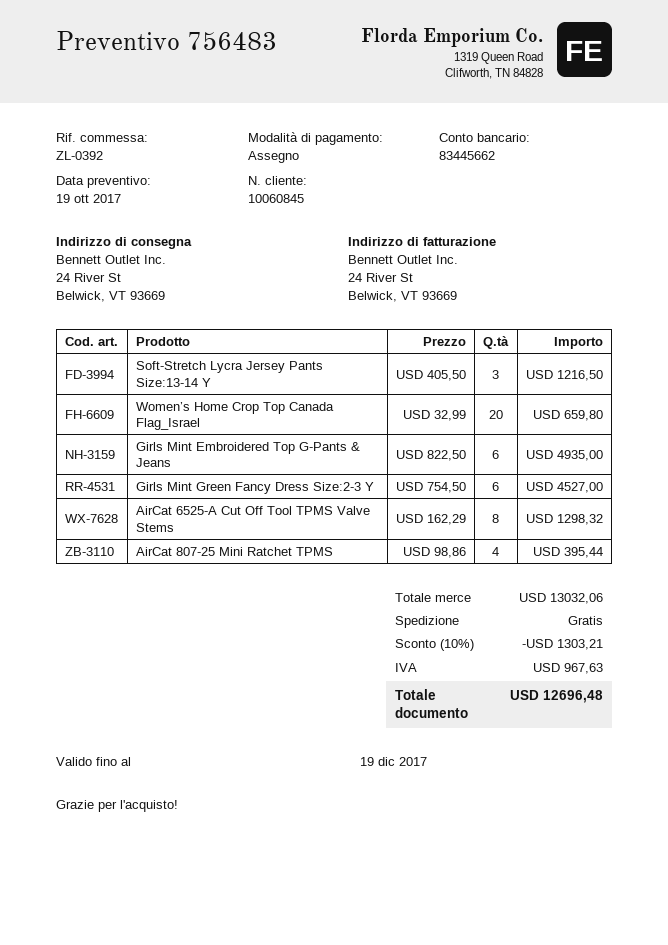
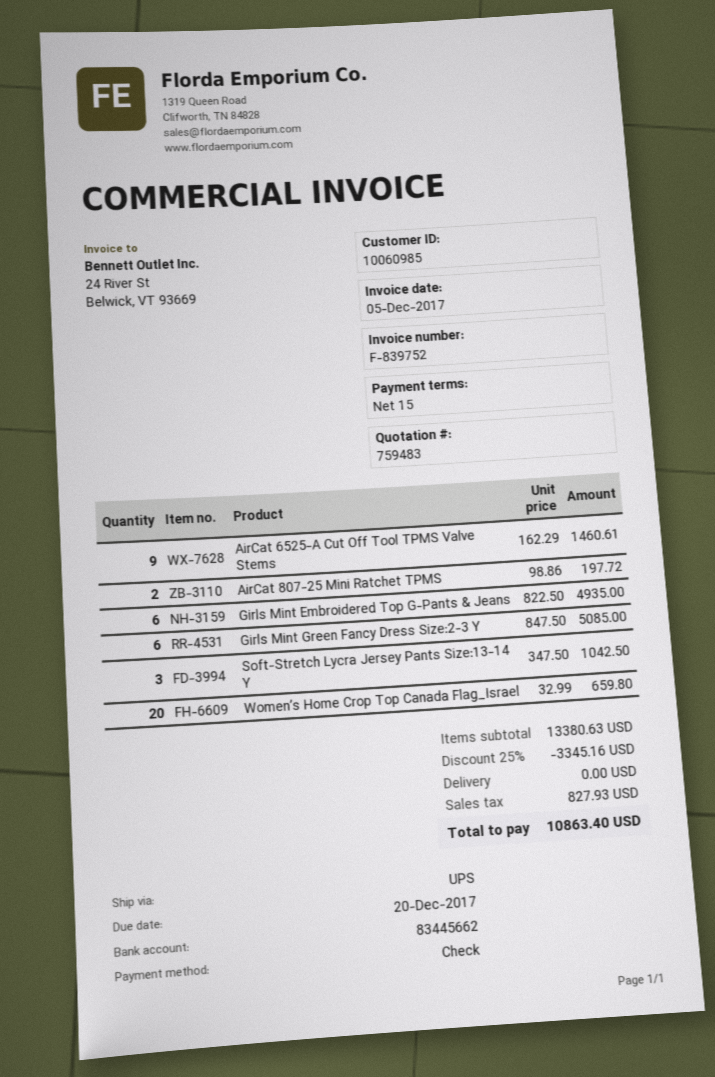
quote number: 756483 -> 759483
customer number: 10060845 -> 10060985
Soft-Stretch Lycra Jersey Pants Size:13-14 Y: 3 x 405.50 = 1216.50 -> 3 x 347.50 = 1042.50
Girls Mint Green Fancy Dress Size:2-3 Y: 6 x 754.50 = 4527.00 -> 6 x 847.50 = 5085.00
AirCat 6525-A Cut Off Tool TPMS Valve Stems: 8 x 162.29 = 1298.32 -> 9 x 162.29 = 1460.61
AirCat 807-25 Mini Ratchet TPMS: 4 x 98.86 = 395.44 -> 2 x 98.86 = 197.72
subtotal: 13032.06 -> 13380.63
discount: 10% = 1303.21 -> 25% = 3345.16
tax: 967.63 -> 827.93
total: 12696.48 -> 10863.40

